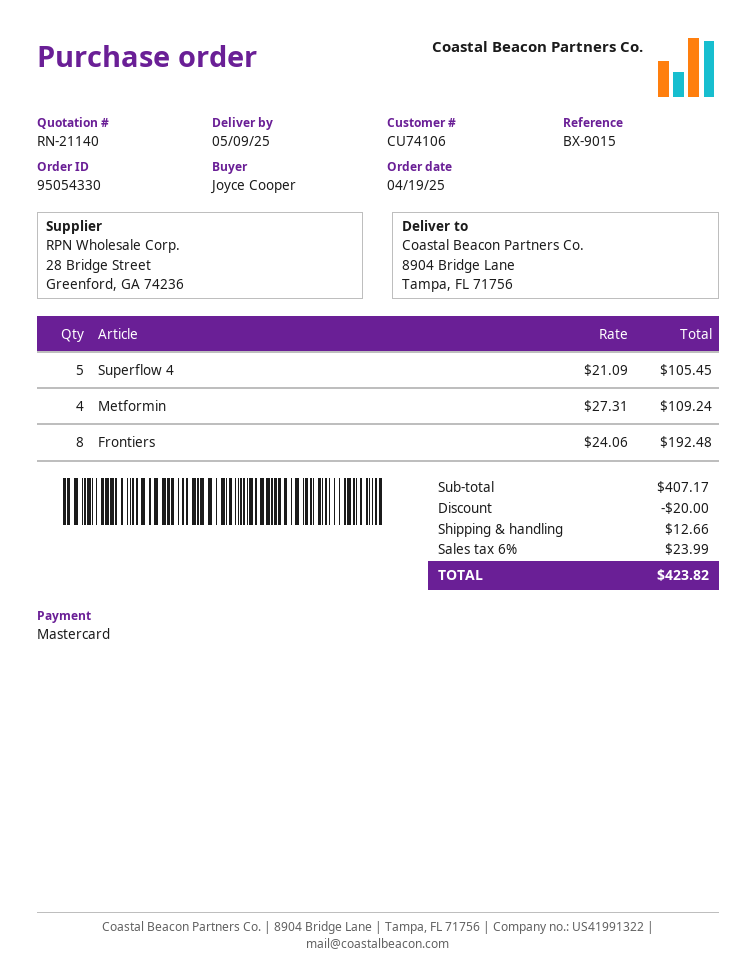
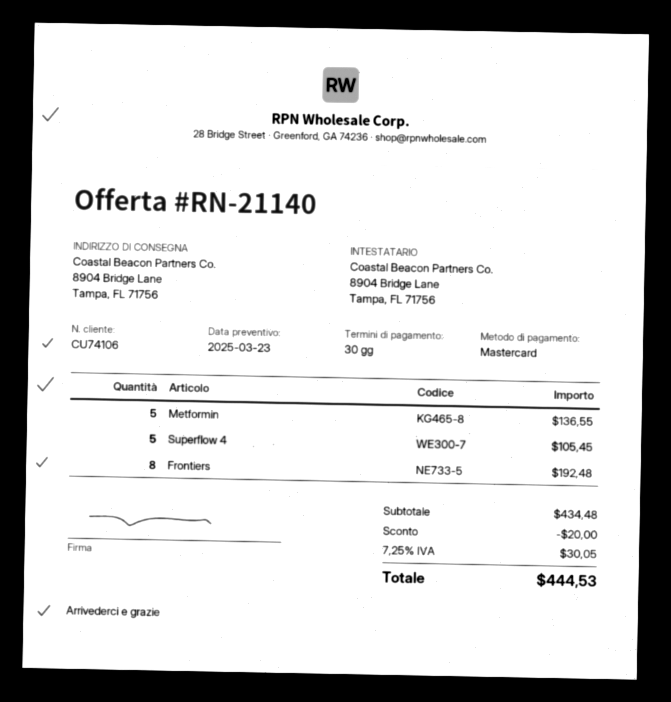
Metformin: 4 for 109.24 -> 5 for 136.55
subtotal: 407.17 -> 434.48
shipping: 12.66 -> none
tax: 6% = 23.99 -> 7.25% = 30.05
total: 423.82 -> 444.53

